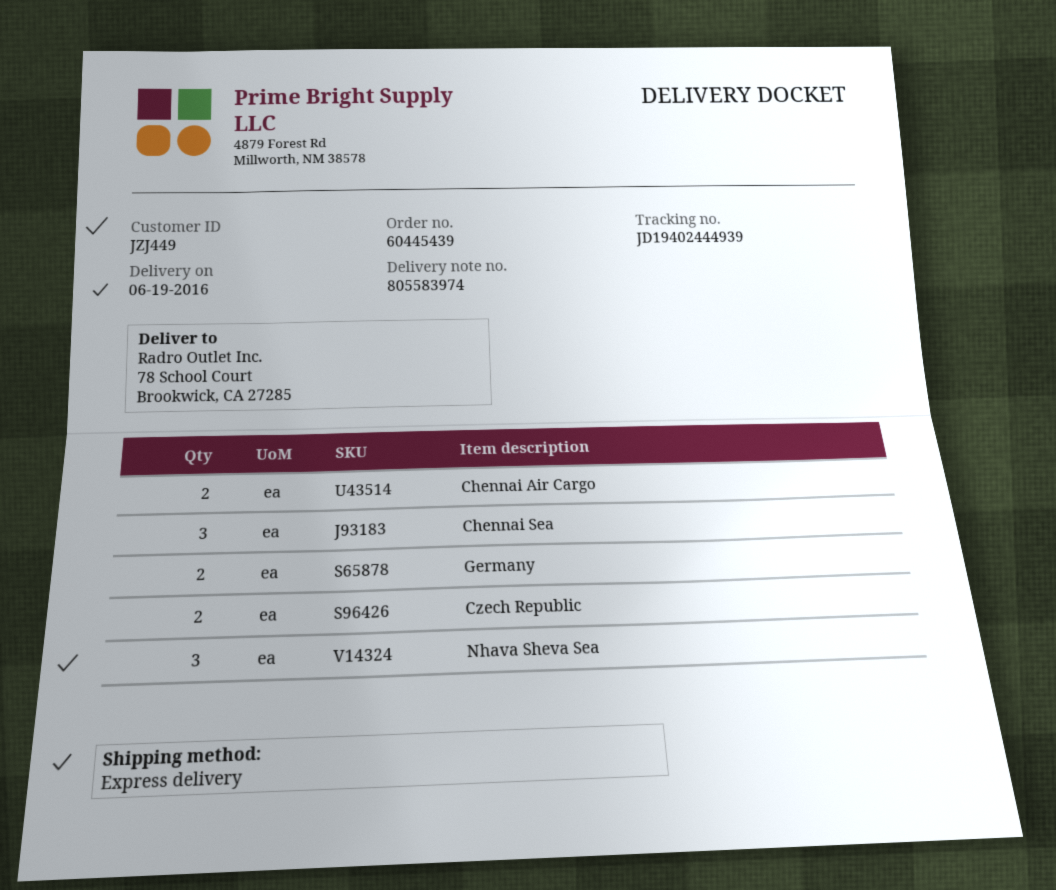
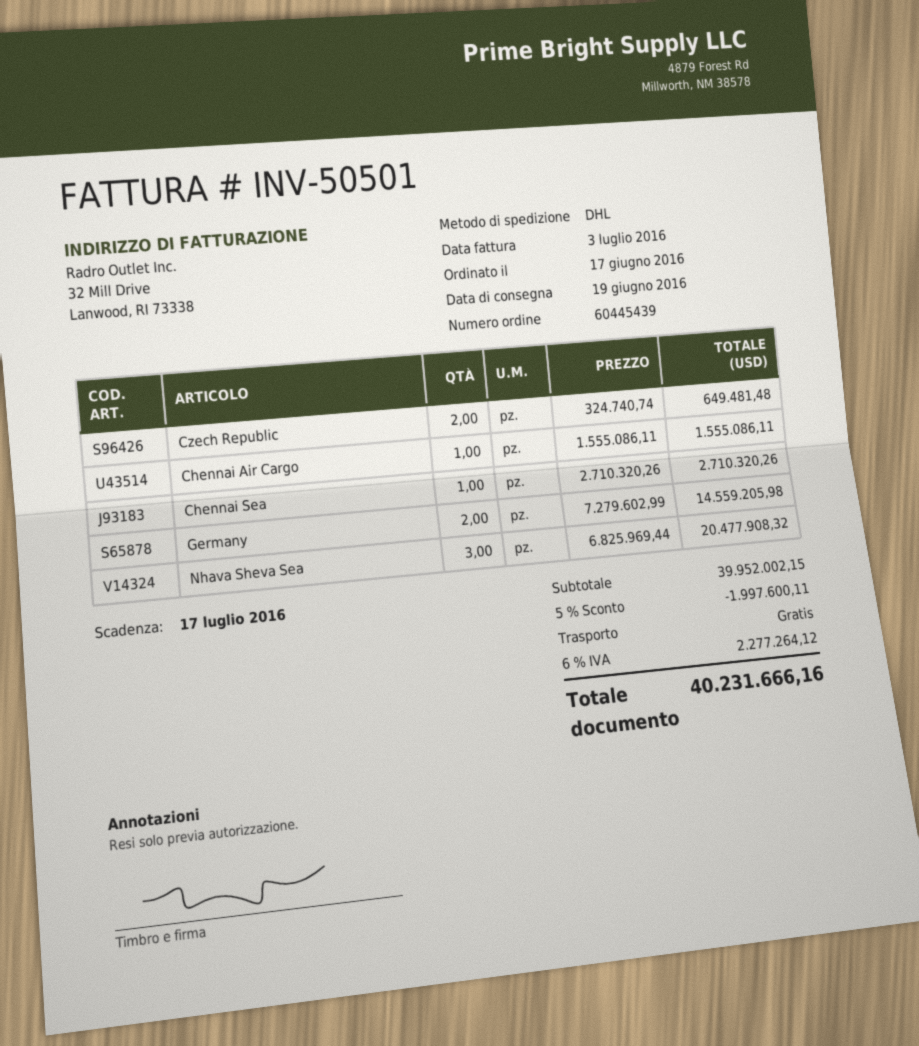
shipping method: express -> DHL
Chennai Air Cargo: 2 -> 1
Chennai Sea: 3 -> 1

